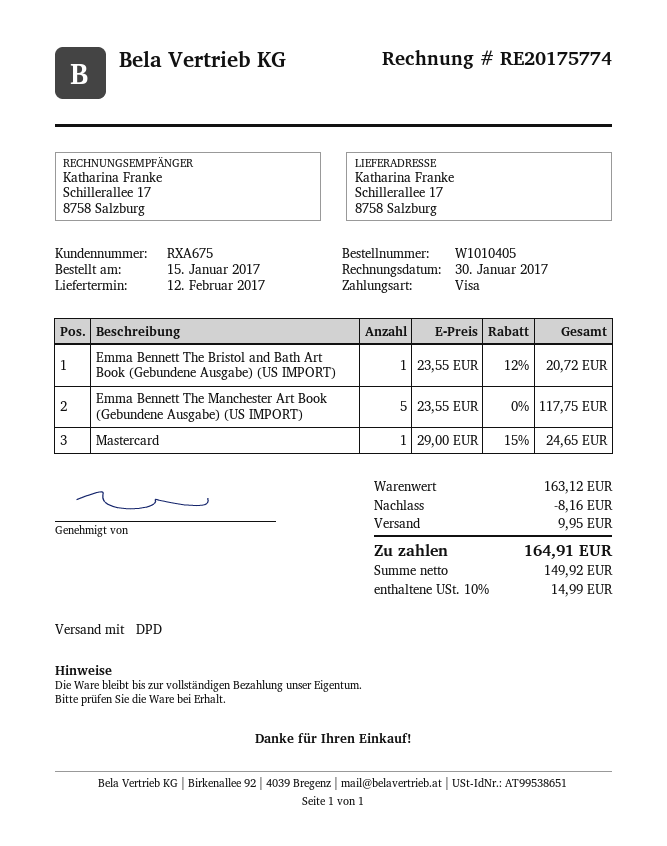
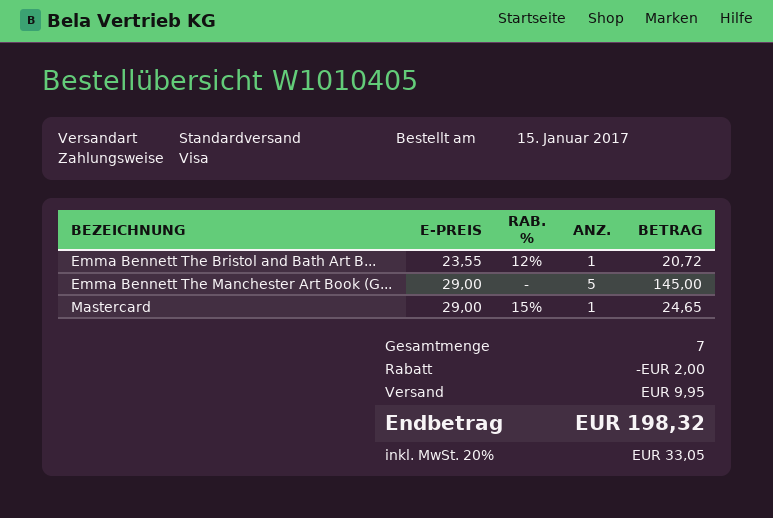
shipping method: DPD -> standard
Emma Bennett The Manchester Art Book (Gebundene Ausgabe) (US IMPORT): 5 x 23.55 = 117.75 -> 5 x 29.00 = 145.00
discount: 8.16 -> 2.00
tax: 10% = 14.99 -> 20% = 33.05
total: 164.91 -> 198.32

